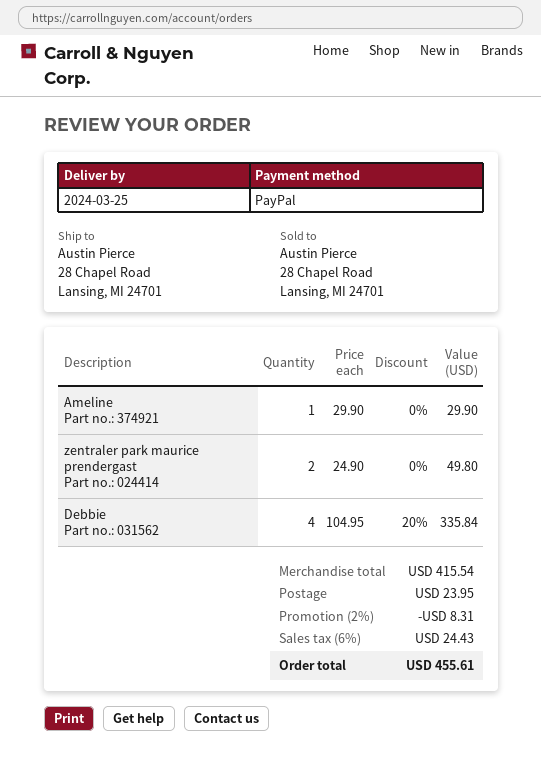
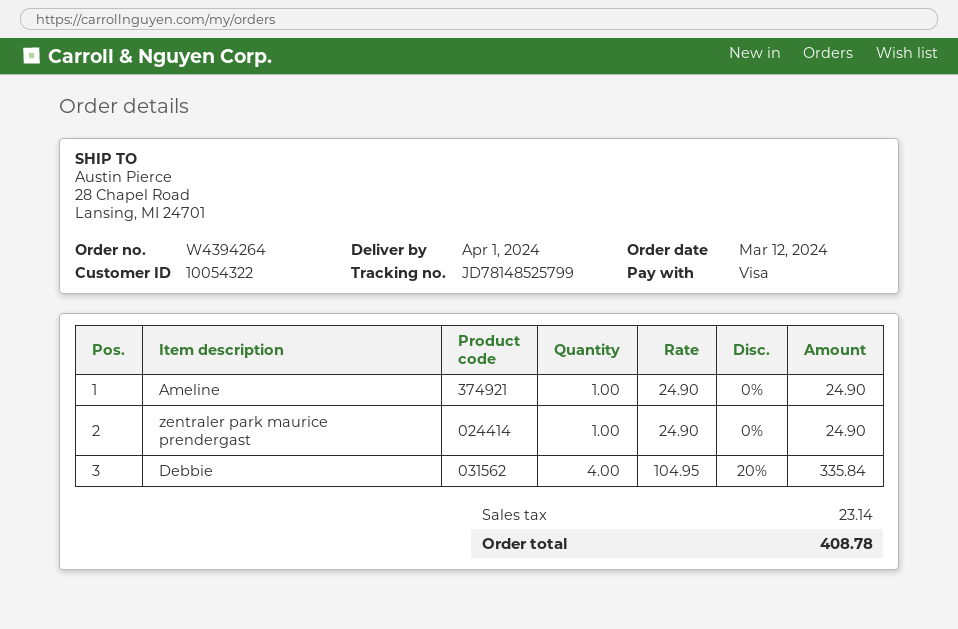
delivery date: 2024-03-25 -> 2024-04-01
payment method: PayPal -> Visa
Ameline: 1 x 29.90 = 29.90 -> 1 x 24.90 = 24.90
zentraler park maurice prendergast: 2 x 24.90 = 49.80 -> 1 x 24.90 = 24.90
discount: 2% = 8.31 -> none
shipping: 23.95 -> none
tax: 24.43 -> 23.14
total: 455.61 -> 408.78

